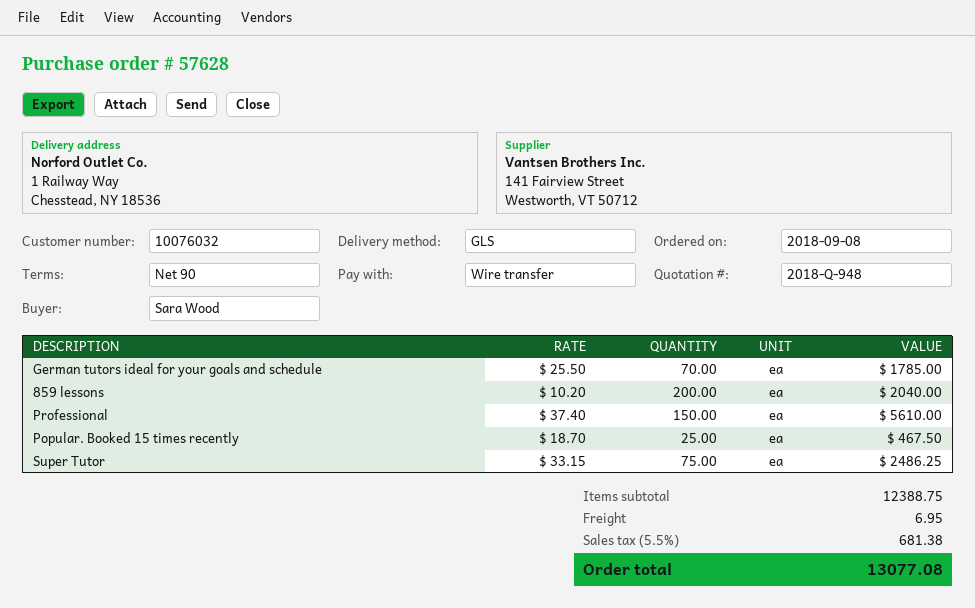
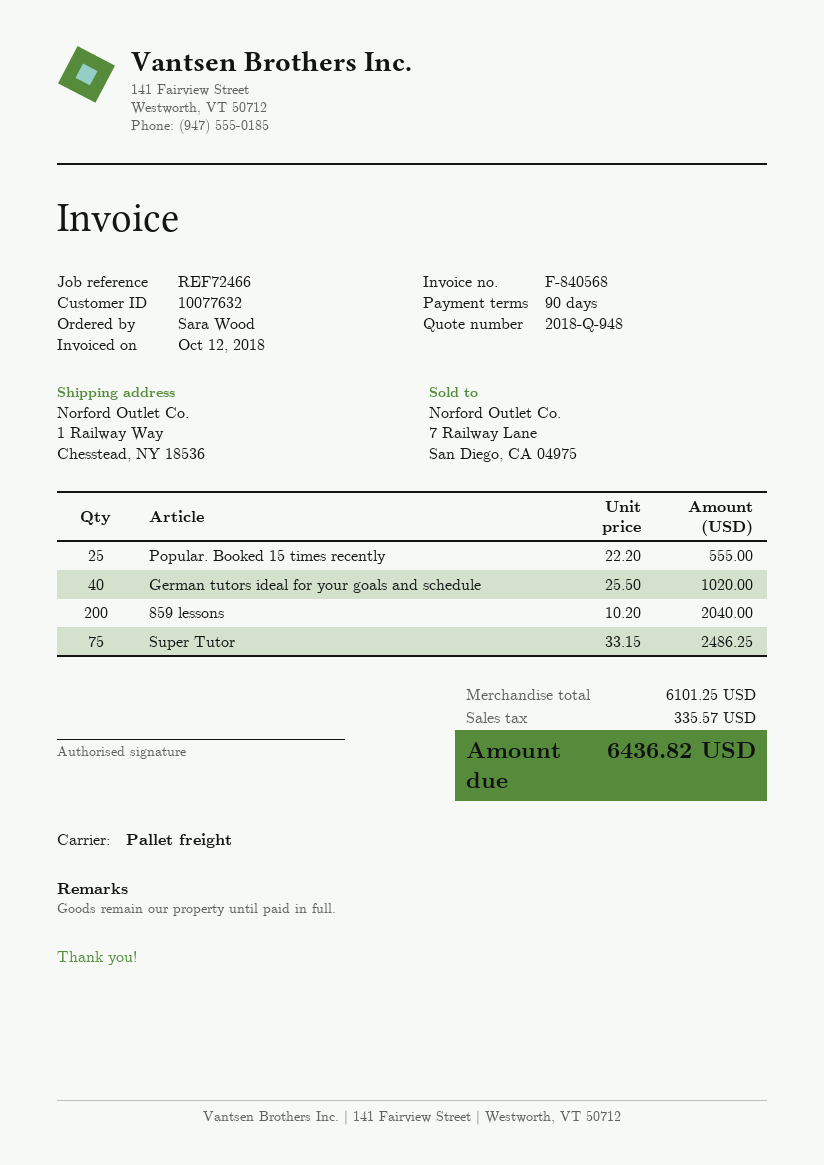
customer number: 10076032 -> 10077632
shipping method: GLS -> pallet freight
German tutors ideal for your goals and schedule: 70 x 25.50 = 1785.00 -> 40 x 25.50 = 1020.00
Professional: 150 x 37.40 = 5610.00 -> none
Popular. Booked 15 times recently: 25 x 18.70 = 467.50 -> 25 x 22.20 = 555.00
subtotal: 12388.75 -> 6101.25
shipping: 6.95 -> none
tax: 681.38 -> 335.57
total: 13077.08 -> 6436.82

